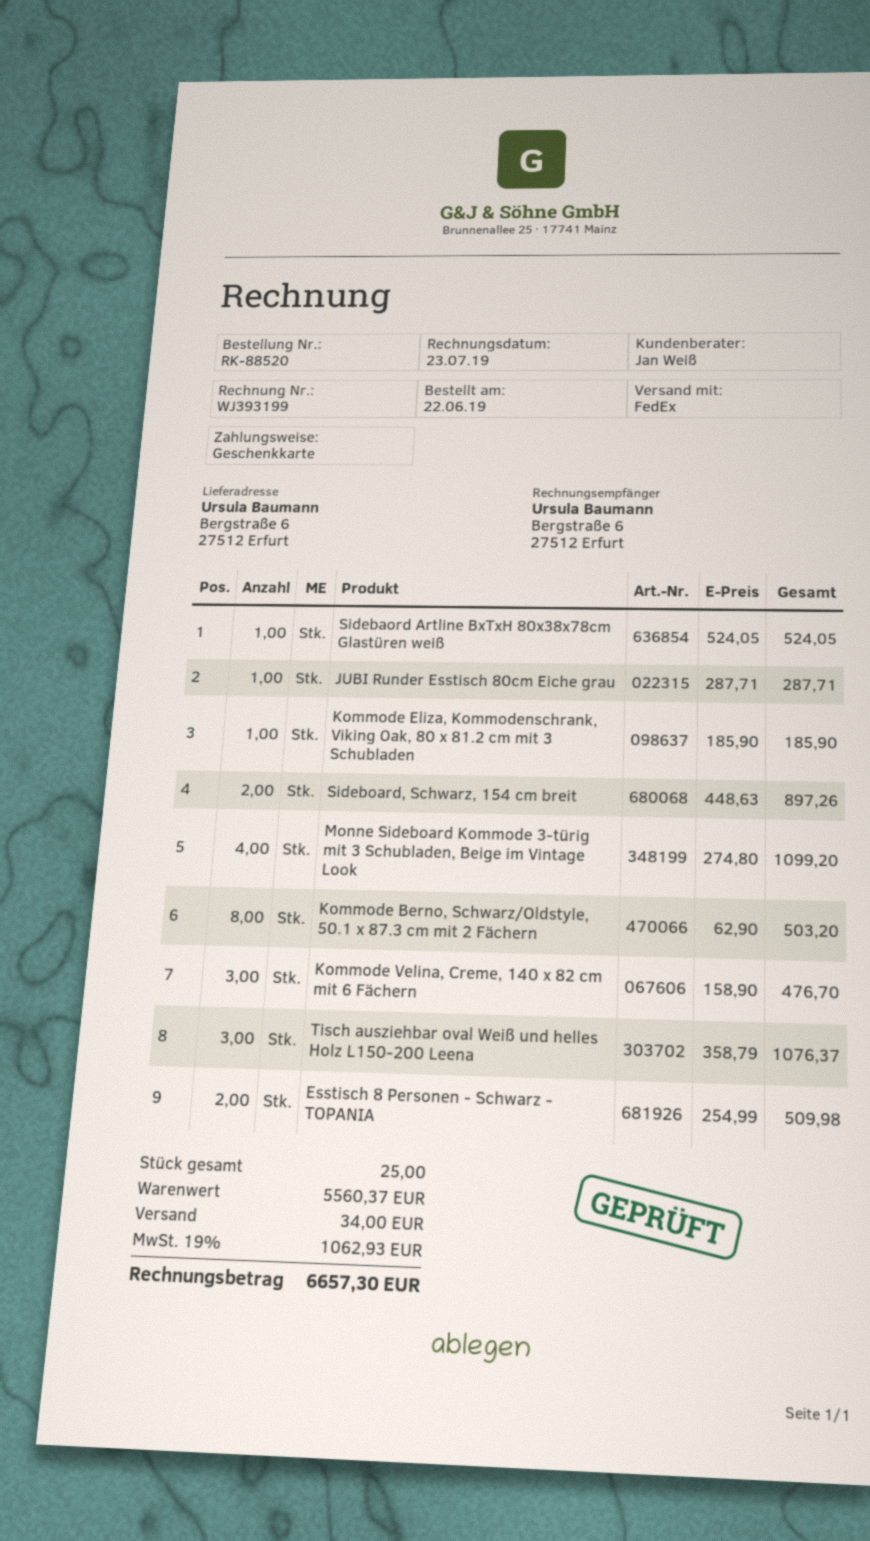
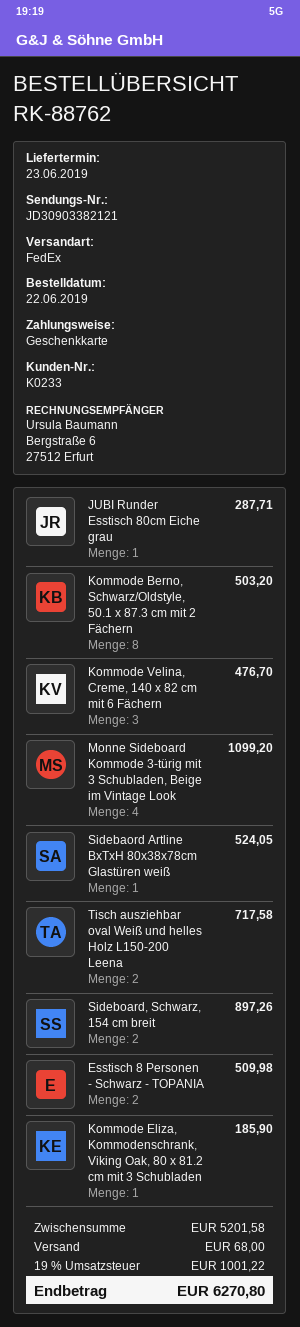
order number: RK-88520 -> RK-88762
Tisch ausziehbar oval Weiß und helles Holz L150-200 Leena: 3 for 1076.37 -> 2 for 717.58
subtotal: 5560.37 -> 5201.58
shipping: 34.00 -> 68.00
tax: 19% = 1062.93 -> 19% = 1001.22
total: 6657.30 -> 6270.80

